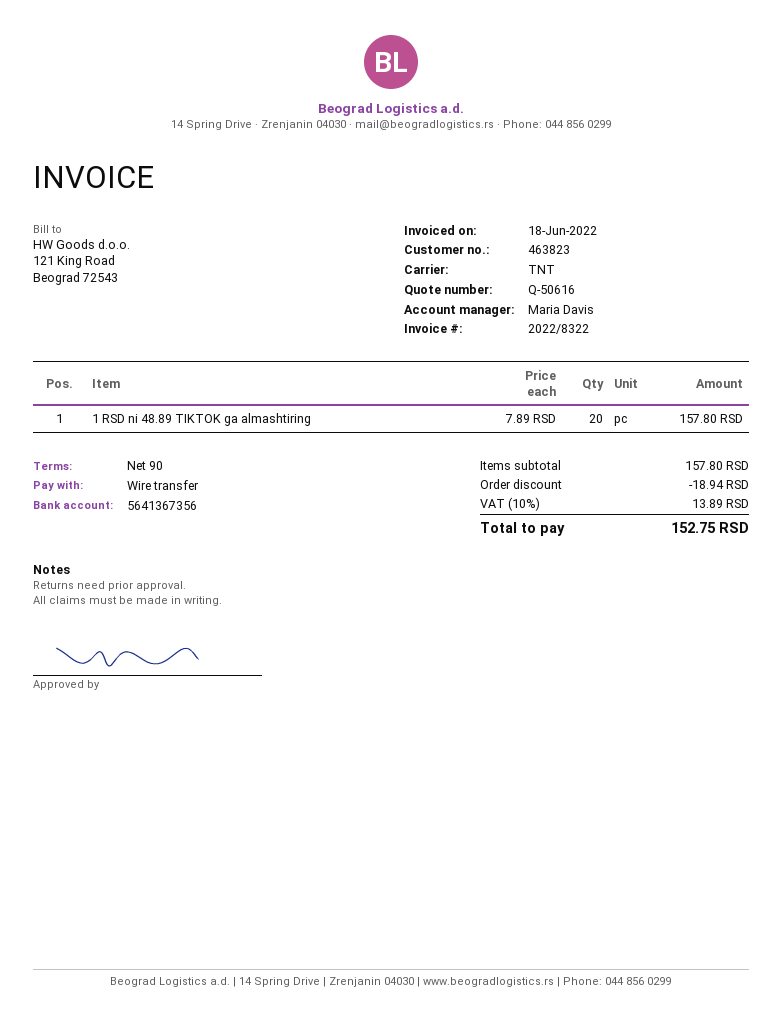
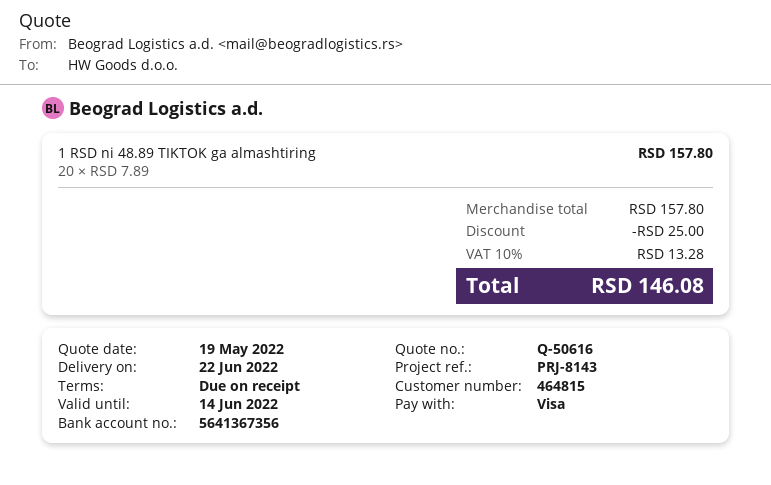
payment terms: 90 days -> on receipt
customer number: 463823 -> 464815
payment method: bank transfer -> Visa
discount: 18.94 -> 25.00
tax: 10% = 13.89 -> 10% = 13.28
total: 152.75 -> 146.08

